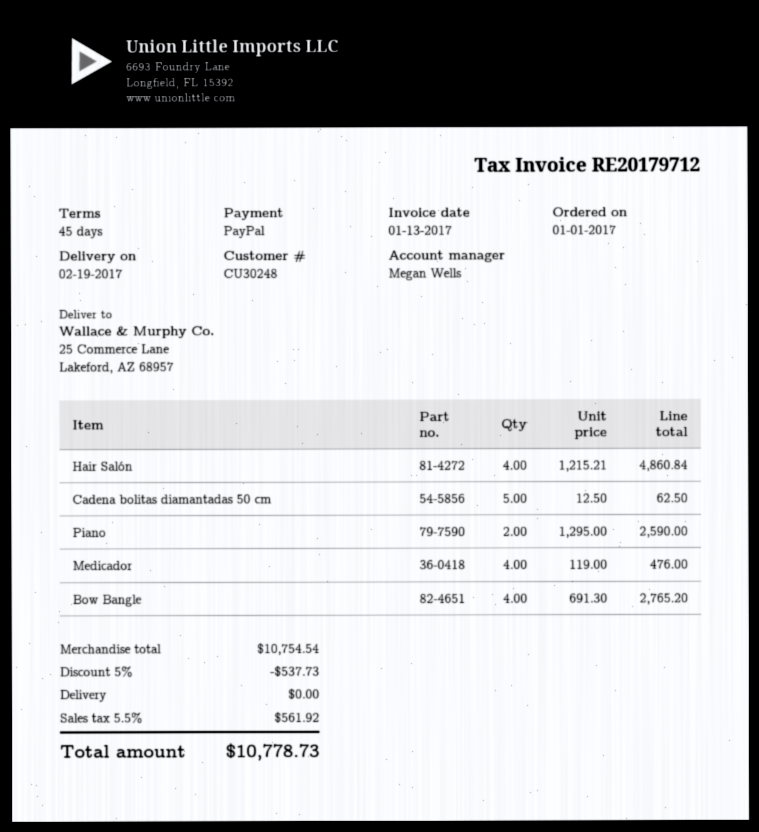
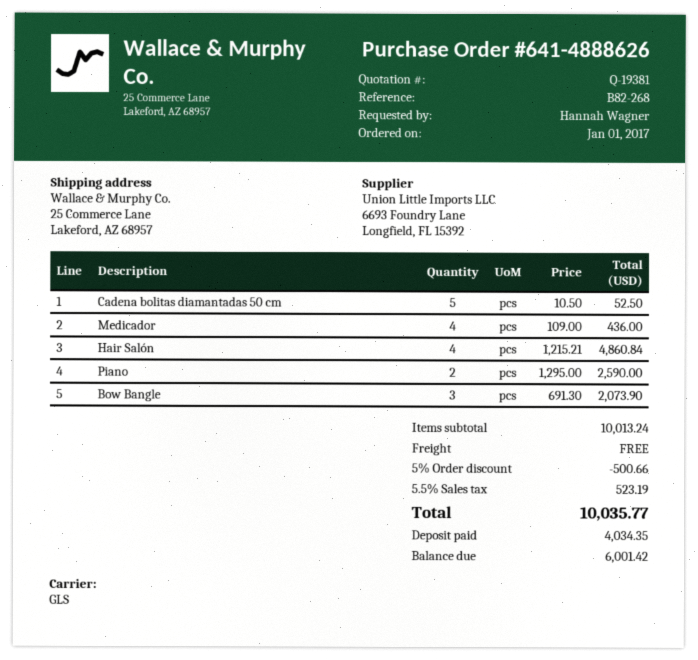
Cadena bolitas diamantadas 50 cm: 5 x 12.50 = 62.50 -> 5 x 10.50 = 52.50
Medicador: 4 x 119.00 = 476.00 -> 4 x 109.00 = 436.00
Bow Bangle: 4 x 691.30 = 2765.20 -> 3 x 691.30 = 2073.90
subtotal: 10754.54 -> 10013.24
discount: 5% = 537.73 -> 5% = 500.66
tax: 5.5% = 561.92 -> 5.5% = 523.19
total: 10778.73 -> 10035.77

